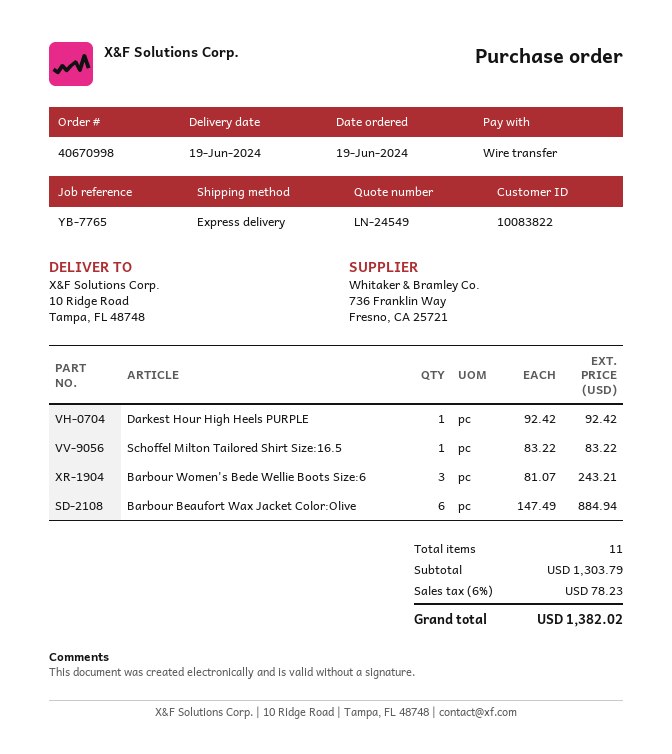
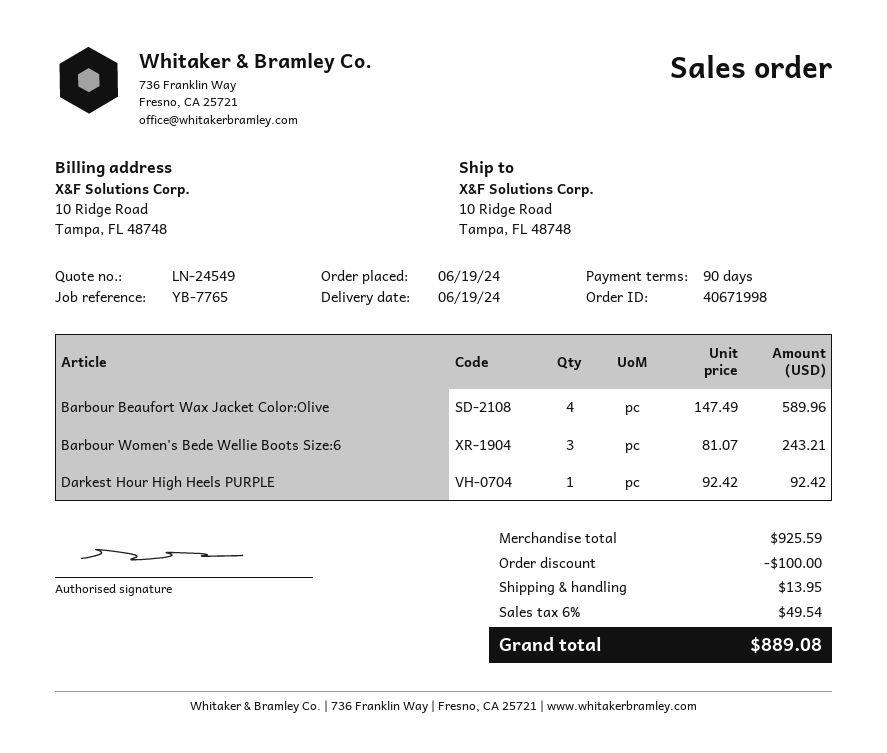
order number: 40670998 -> 40671998
Schoffel Milton Tailored Shirt Size:16.5: 1 x 83.22 = 83.22 -> none
Barbour Beaufort Wax Jacket Color:Olive: 6 x 147.49 = 884.94 -> 4 x 147.49 = 589.96
subtotal: 1303.79 -> 925.59
discount: none -> 100.00
shipping: none -> 13.95
tax: 6% = 78.23 -> 6% = 49.54
total: 1382.02 -> 889.08

